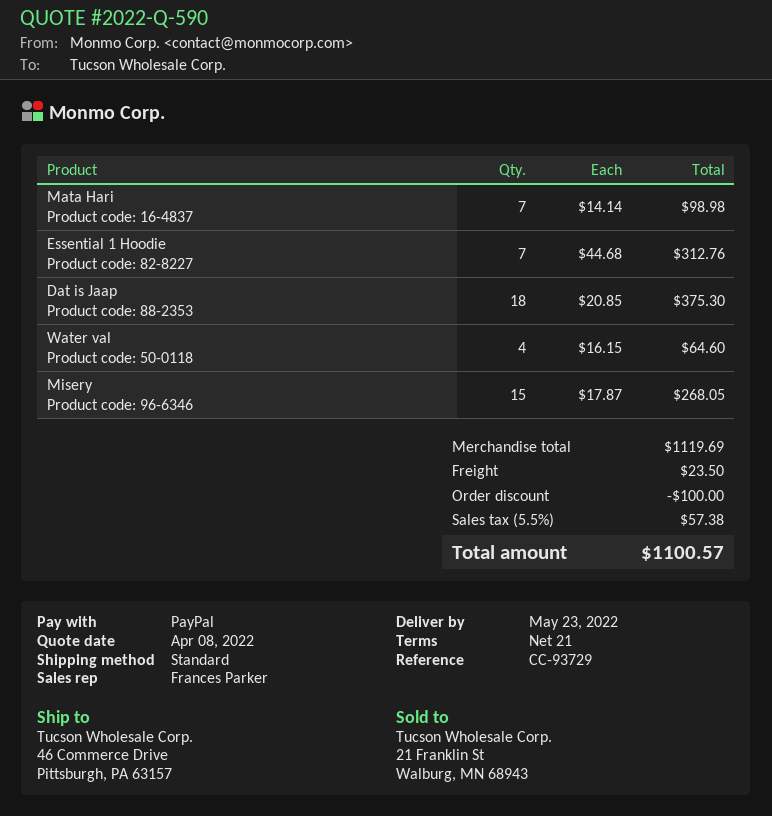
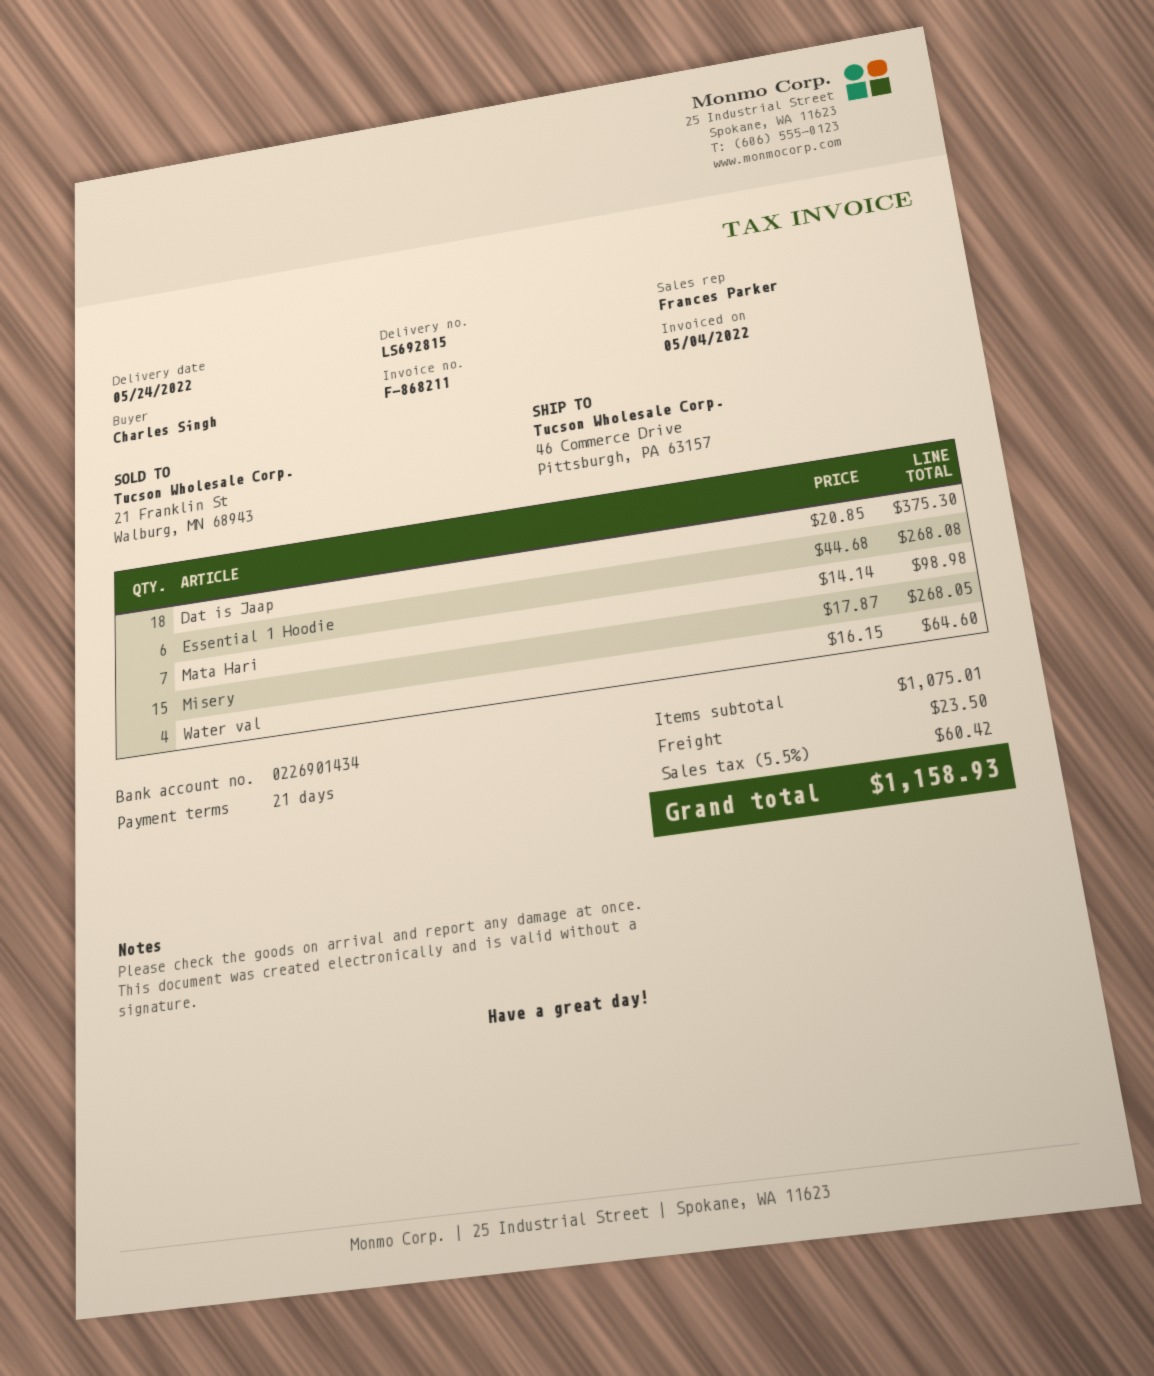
delivery date: 2022-05-23 -> 2022-05-24
Essential 1 Hoodie: 7 x 44.68 = 312.76 -> 6 x 44.68 = 268.08
subtotal: 1119.69 -> 1075.01
discount: 100.00 -> none
tax: 5.5% = 57.38 -> 5.5% = 60.42
total: 1100.57 -> 1158.93

